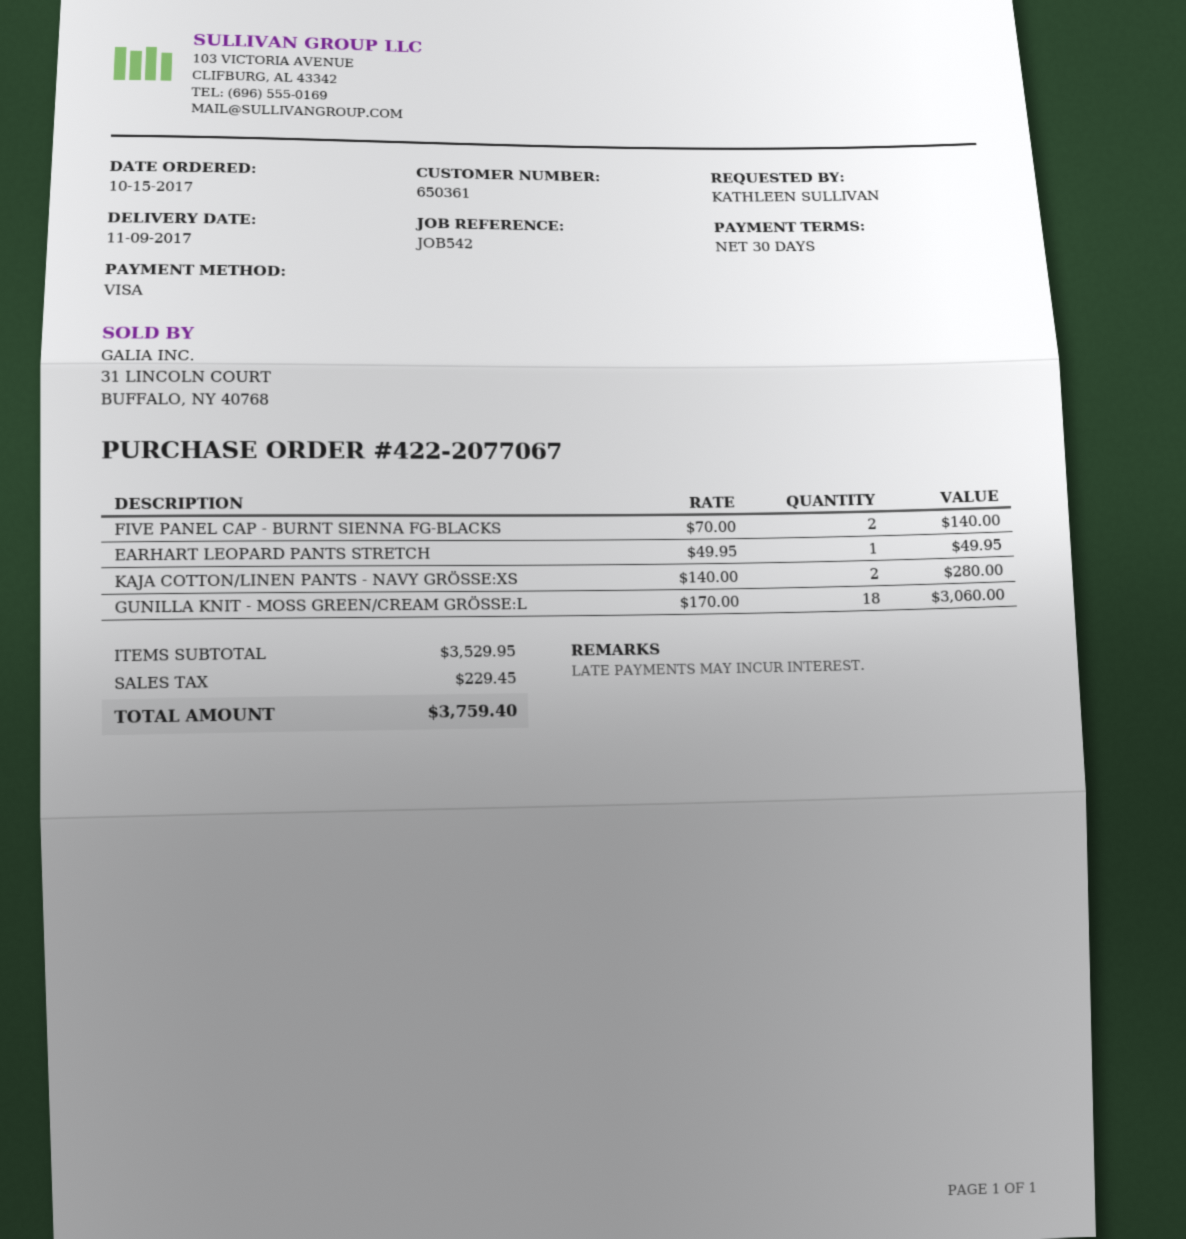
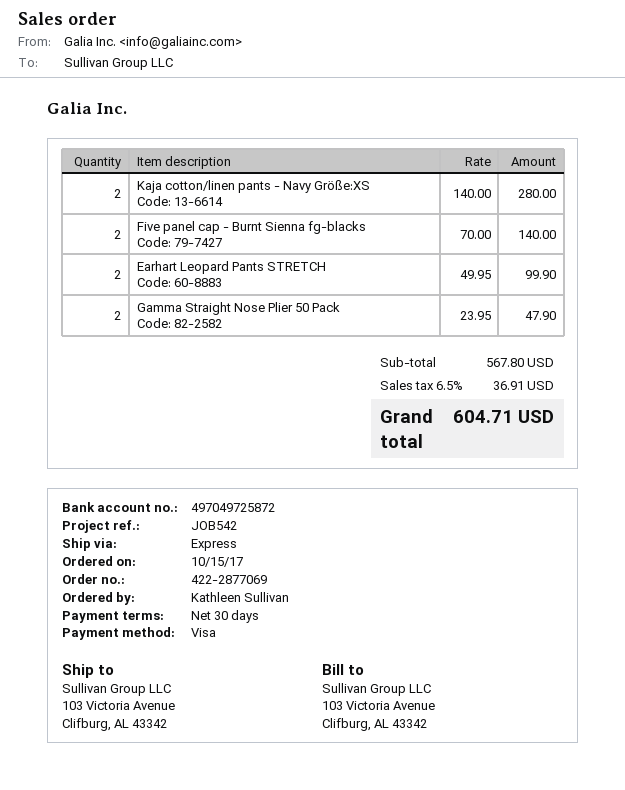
order number: 422-2077067 -> 422-2877069
EARHART LEOPARD PANTS STRETCH: 1 x 49.95 = 49.95 -> 2 x 49.95 = 99.90
GUNILLA KNIT - MOSS GREEN/CREAM GRÖSSE:L: 18 x 170.00 = 3060.00 -> none
Gamma Straight Nose Plier 50 Pack: none -> 2 x 23.95 = 47.90
subtotal: 3529.95 -> 567.80
tax: 229.45 -> 36.91
total: 3759.40 -> 604.71

